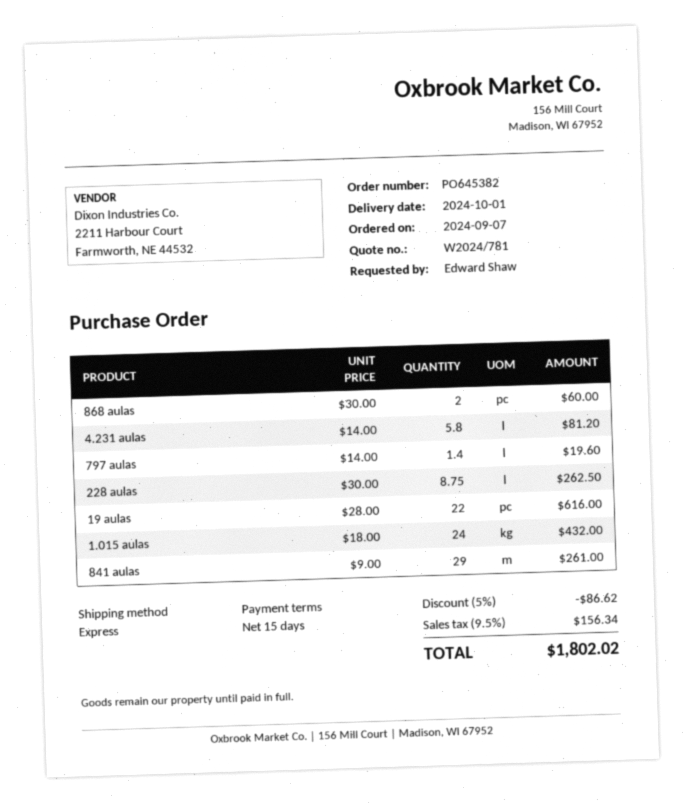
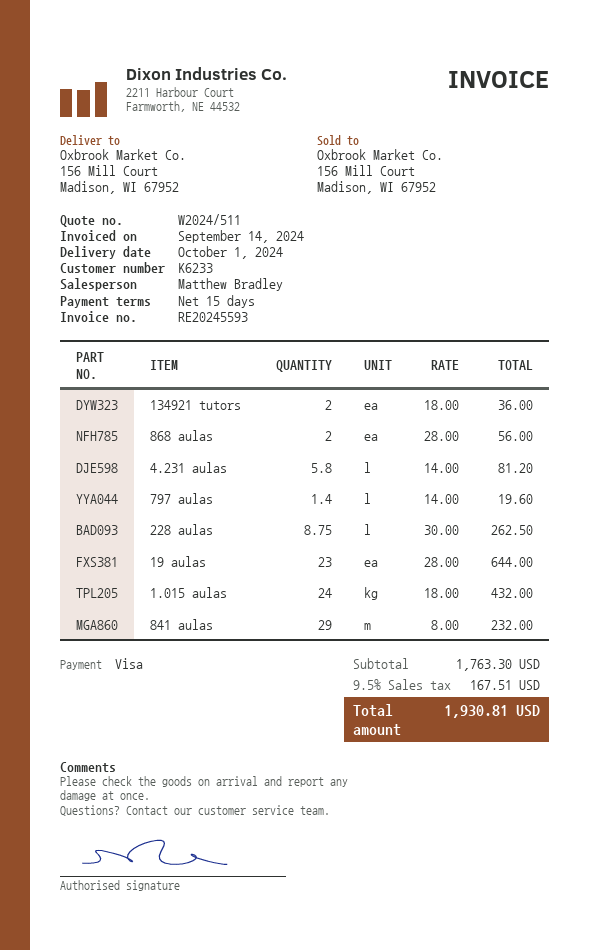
quote number: W2024/781 -> W2024/511
868 aulas: 2 x 30.00 = 60.00 -> 2 x 28.00 = 56.00
19 aulas: 22 x 28.00 = 616.00 -> 23 x 28.00 = 644.00
841 aulas: 29 x 9.00 = 261.00 -> 29 x 8.00 = 232.00
134921 tutors: none -> 2 x 18.00 = 36.00
discount: 5% = 86.62 -> none
tax: 9.5% = 156.34 -> 9.5% = 167.51
total: 1802.02 -> 1930.81

